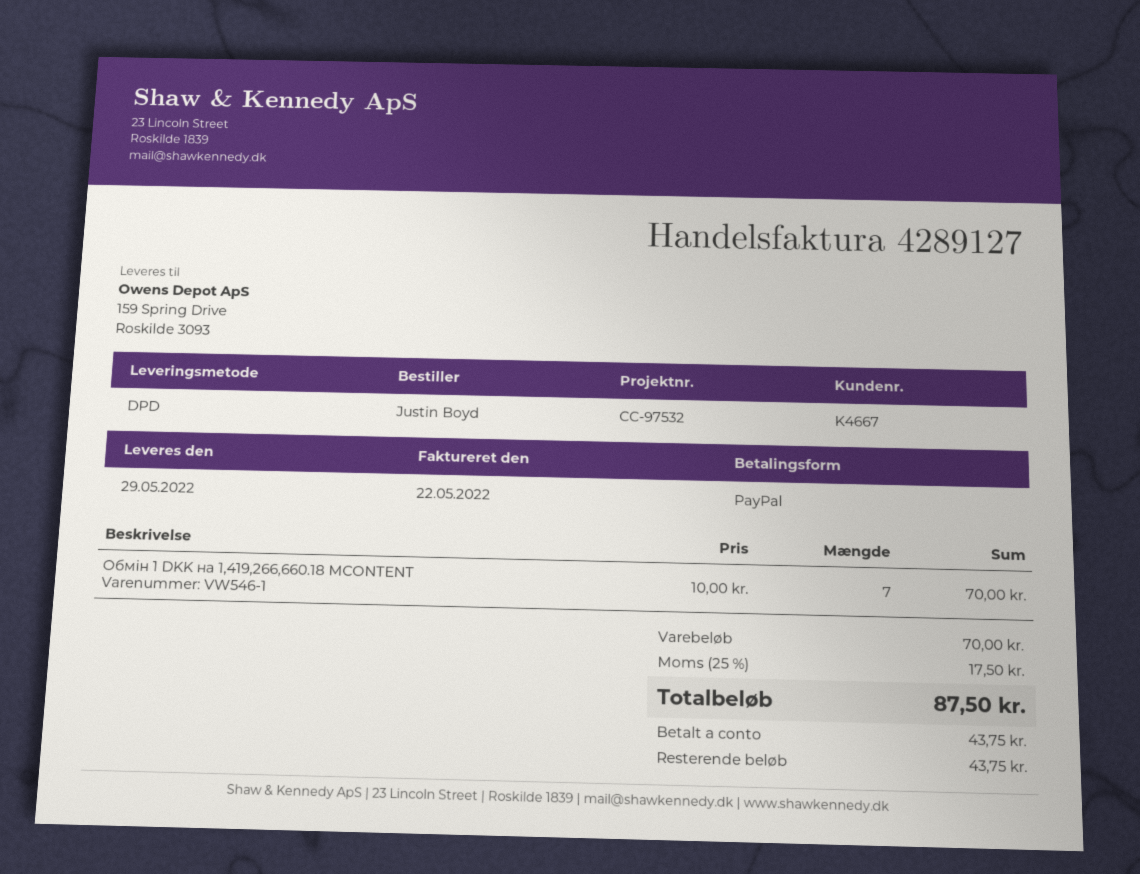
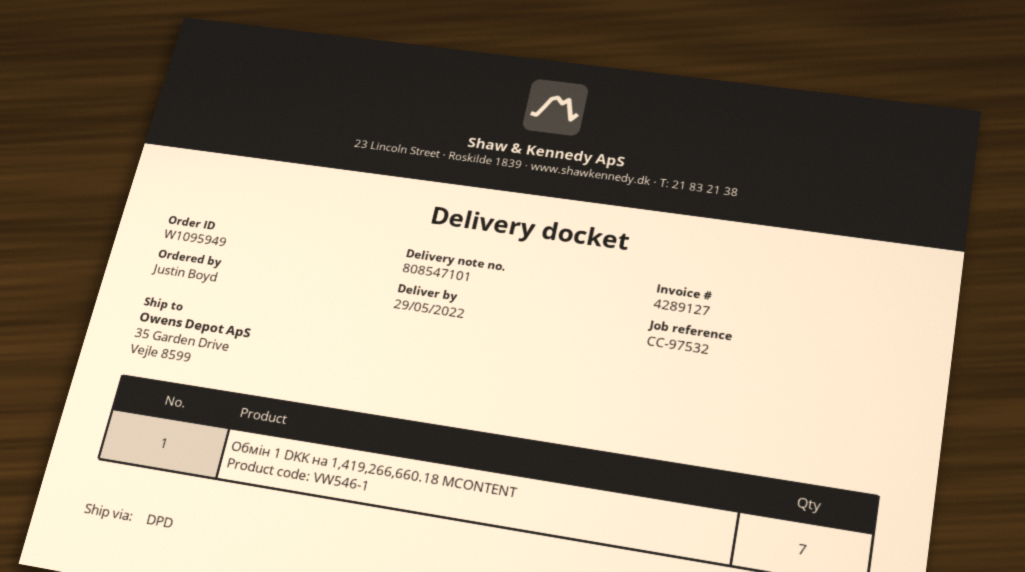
ship to: 159 Spring Drive, Roskilde 3093 -> 35 Garden Drive, Vejle 8599

